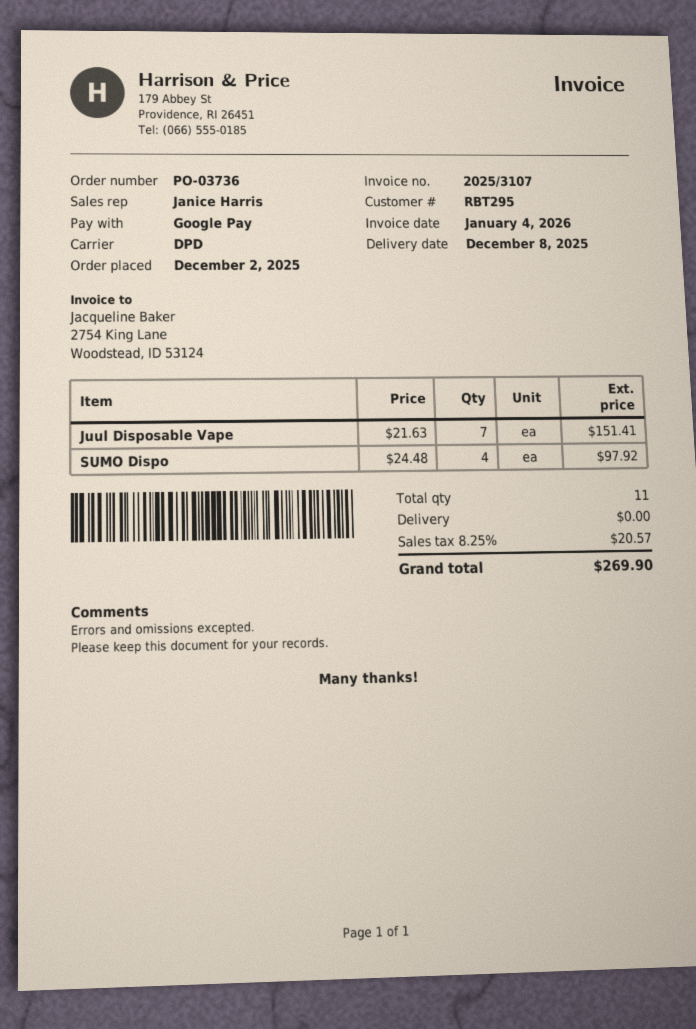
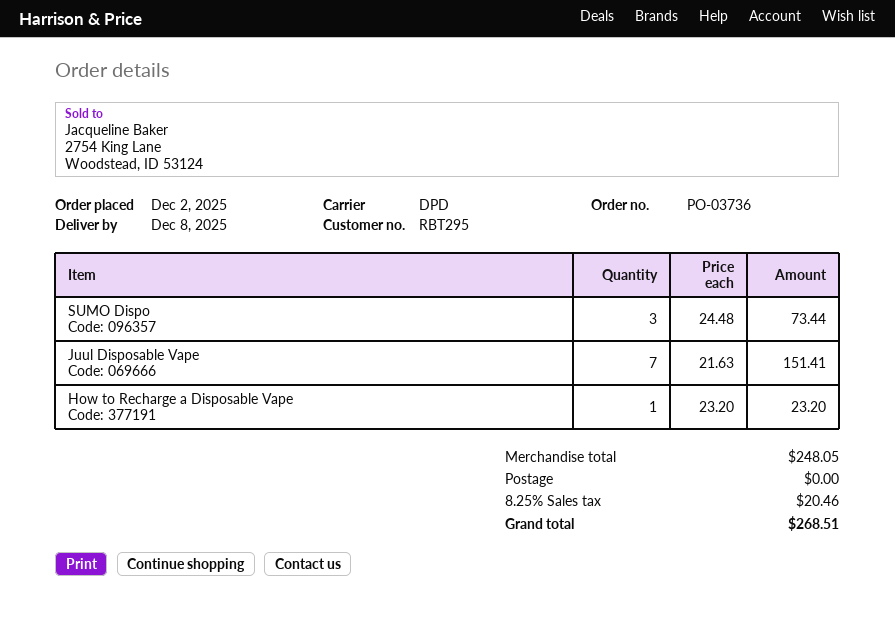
SUMO Dispo: 4 x 24.48 = 97.92 -> 3 x 24.48 = 73.44
How to Recharge a Disposable Vape: none -> 1 x 23.20 = 23.20
tax: 8.25% = 20.57 -> 8.25% = 20.46
total: 269.90 -> 268.51

